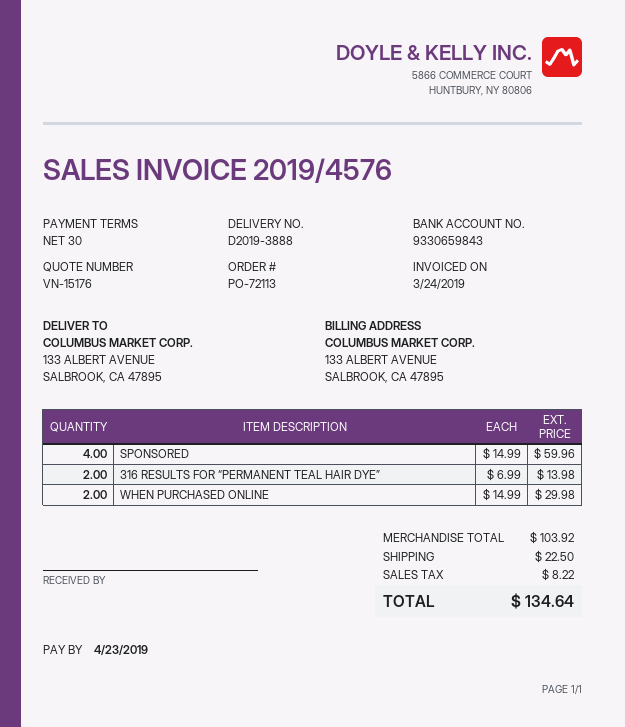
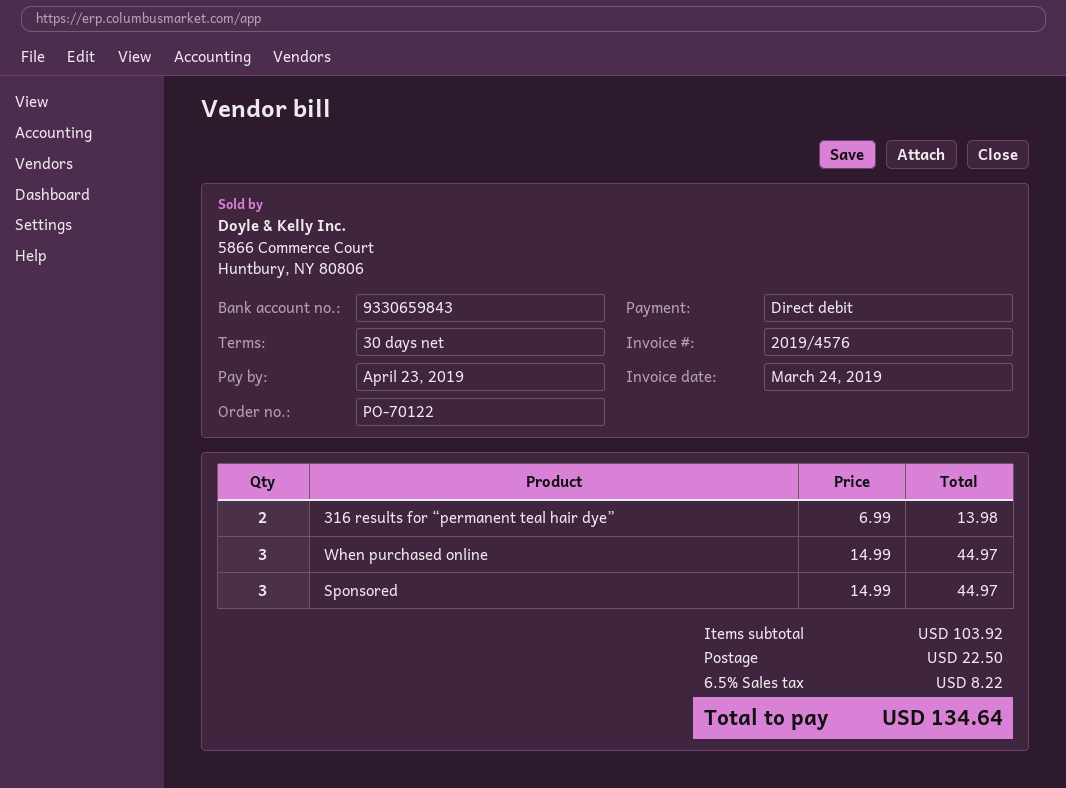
order number: PO-72113 -> PO-70122
SPONSORED: 4 x 14.99 = 59.96 -> 3 x 14.99 = 44.97
WHEN PURCHASED ONLINE: 2 x 14.99 = 29.98 -> 3 x 14.99 = 44.97

